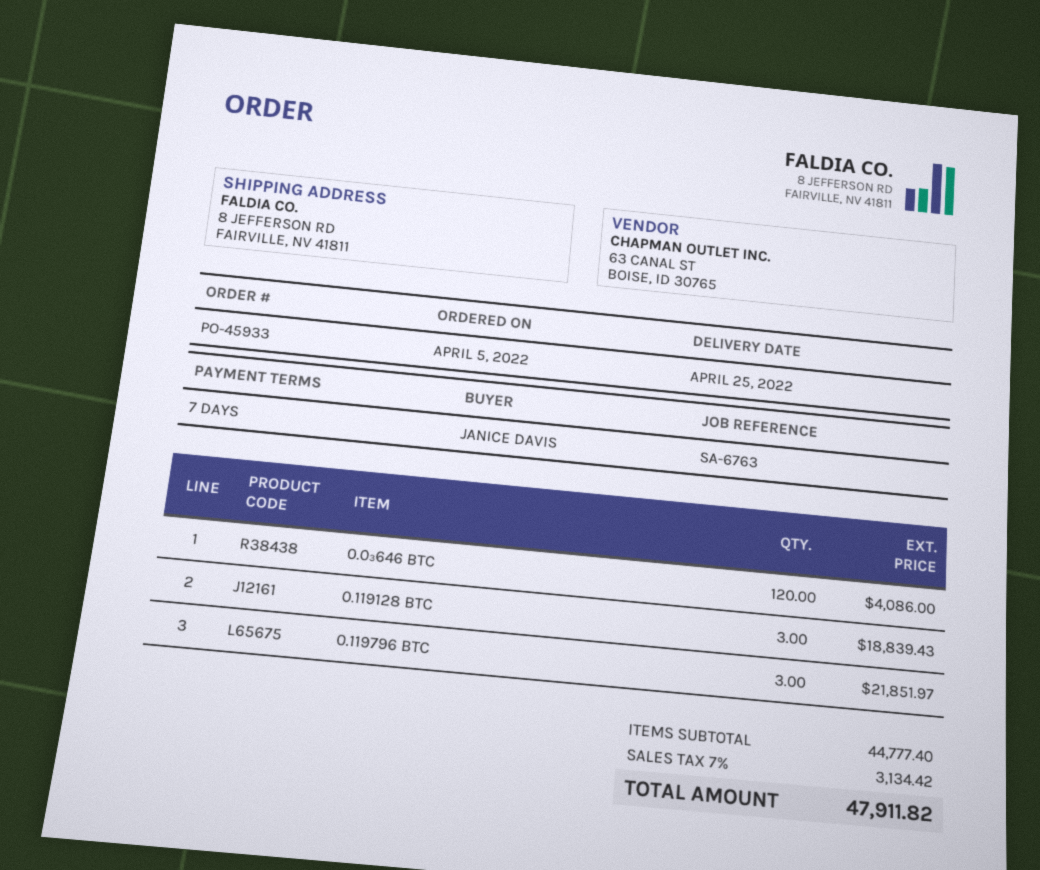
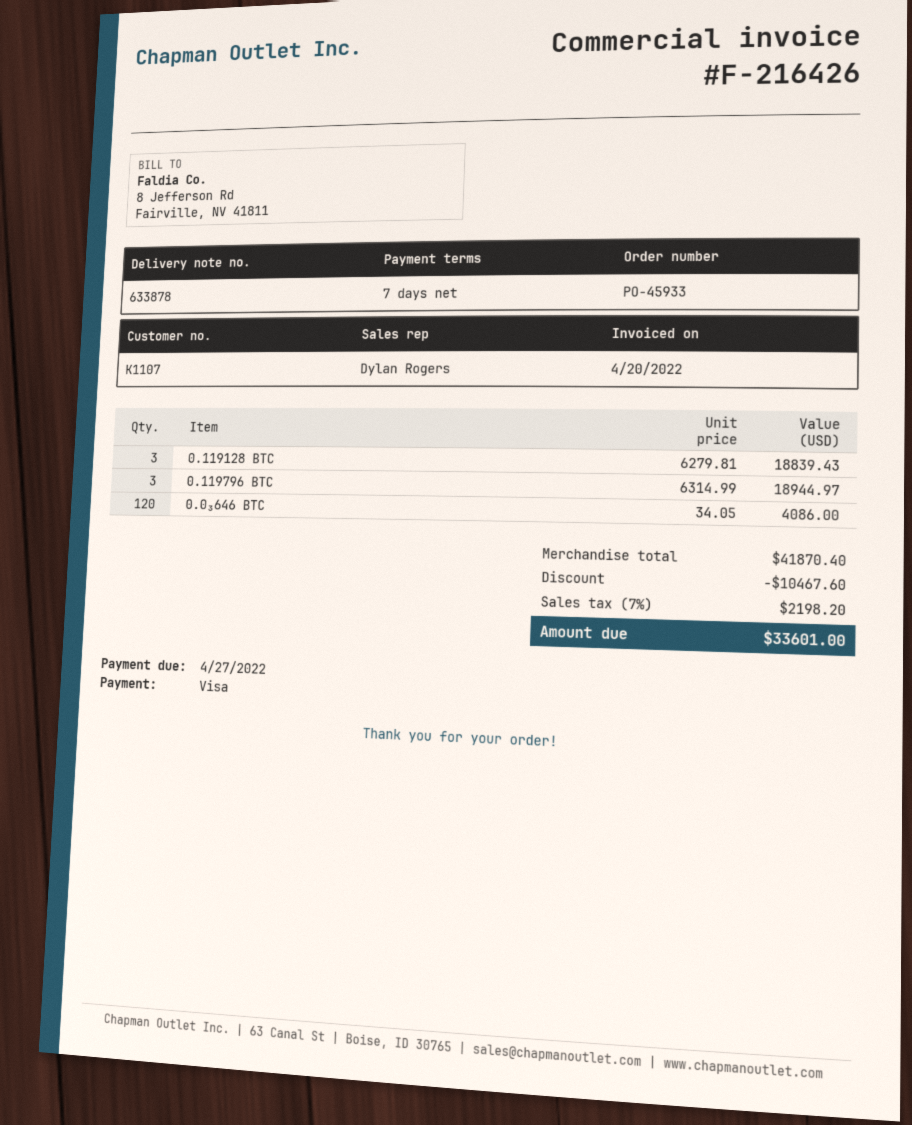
0.119796 BTC: 3 for 21851.97 -> 3 for 18944.97
subtotal: 44777.40 -> 41870.40
discount: none -> 10467.60
tax: 7% = 3134.42 -> 7% = 2198.20
total: 47911.82 -> 33601.00

